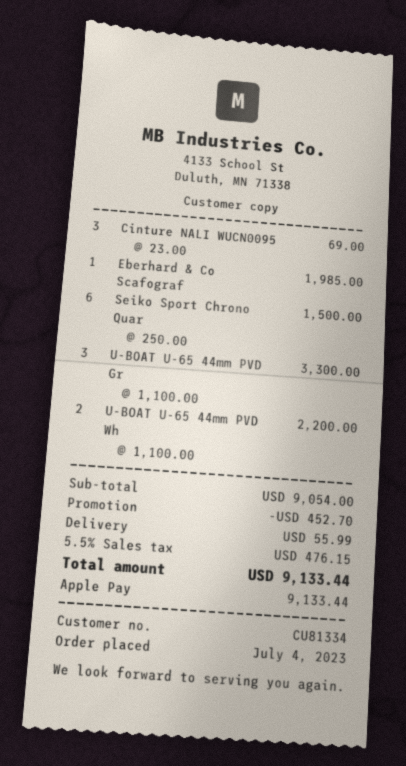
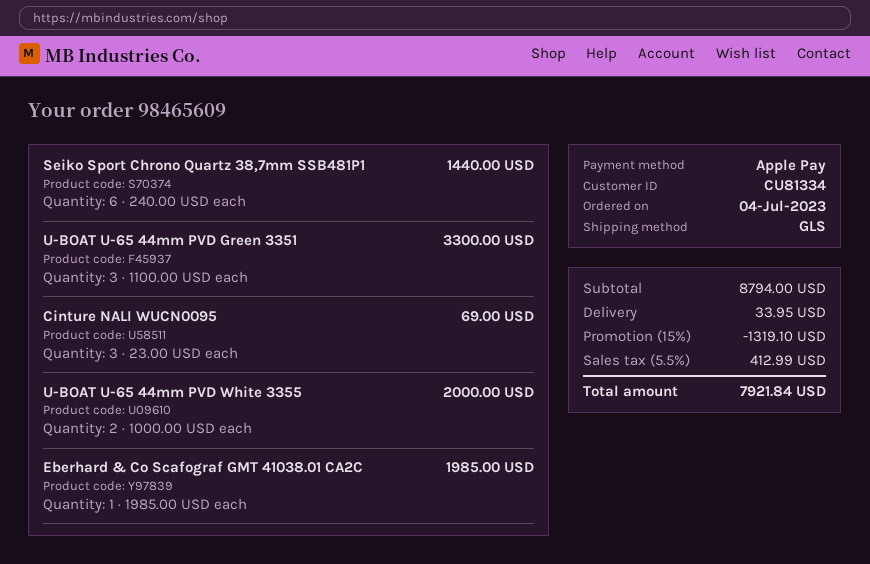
Seiko Sport Chrono Quar: 6 x 250.00 = 1500.00 -> 6 x 240.00 = 1440.00
U-BOAT U-65 44mm PVD Wh: 2 x 1100.00 = 2200.00 -> 2 x 1000.00 = 2000.00
subtotal: 9054.00 -> 8794.00
discount: 452.70 -> 1319.10
shipping: 55.99 -> 33.95
tax: 5.5% = 476.15 -> 5.5% = 412.99
total: 9133.44 -> 7921.84

